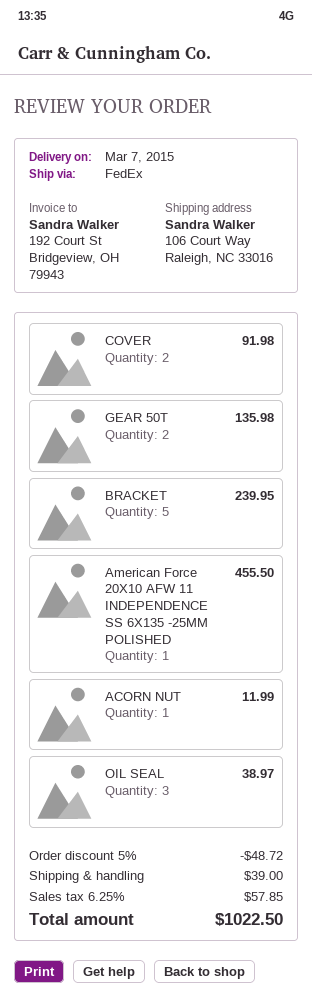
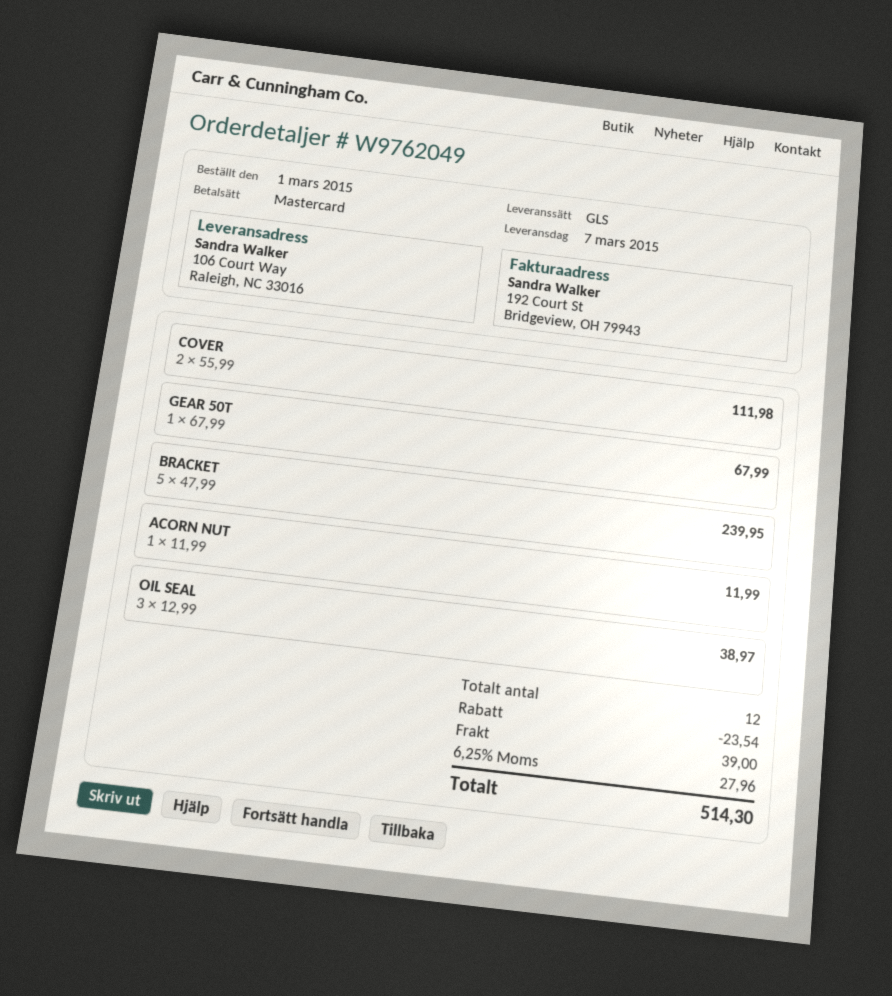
shipping method: FedEx -> GLS
COVER: 2 for 91.98 -> 2 for 111.98
GEAR 50T: 2 for 135.98 -> 1 for 67.99
American Force 20X10 AFW 11 INDEPENDENCE SS 6X135 -25MM POLISHED: 1 for 455.50 -> none
discount: 48.72 -> 23.54
tax: 6.25% = 57.85 -> 6.25% = 27.96
total: 1022.50 -> 514.30

